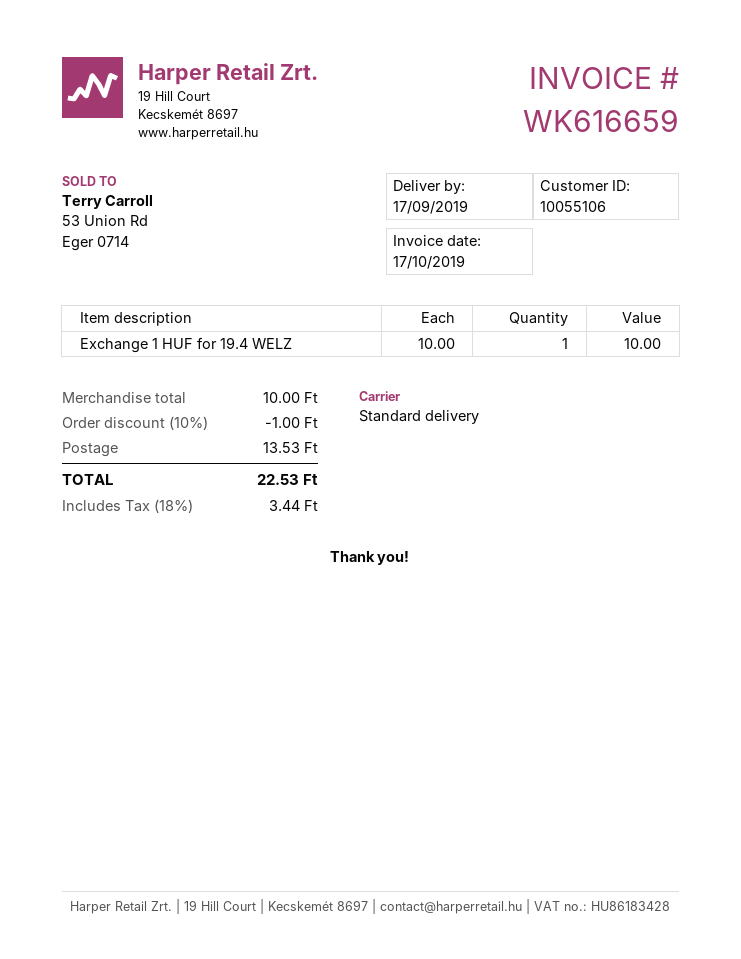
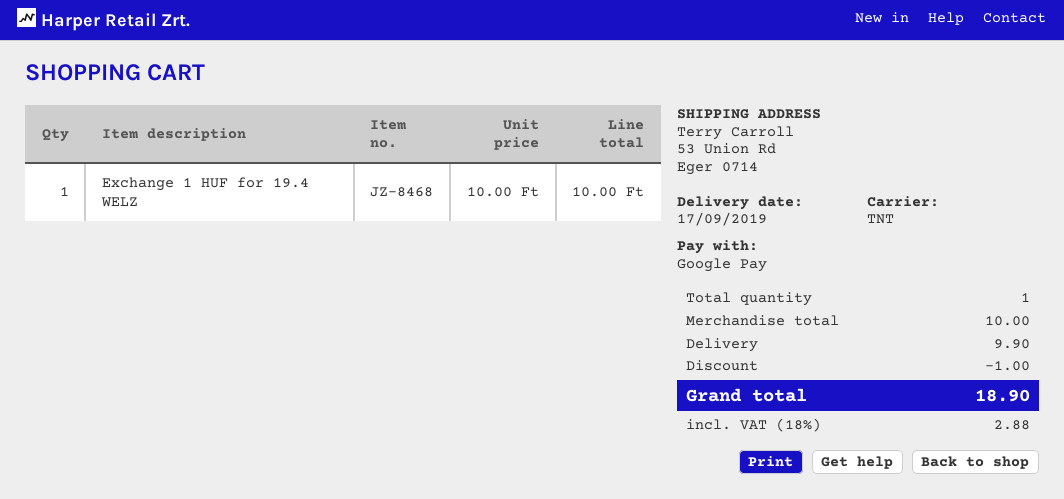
shipping method: standard -> TNT
shipping: 13.53 -> 9.90
tax: 18% = 3.44 -> 18% = 2.88
total: 22.53 -> 18.90

